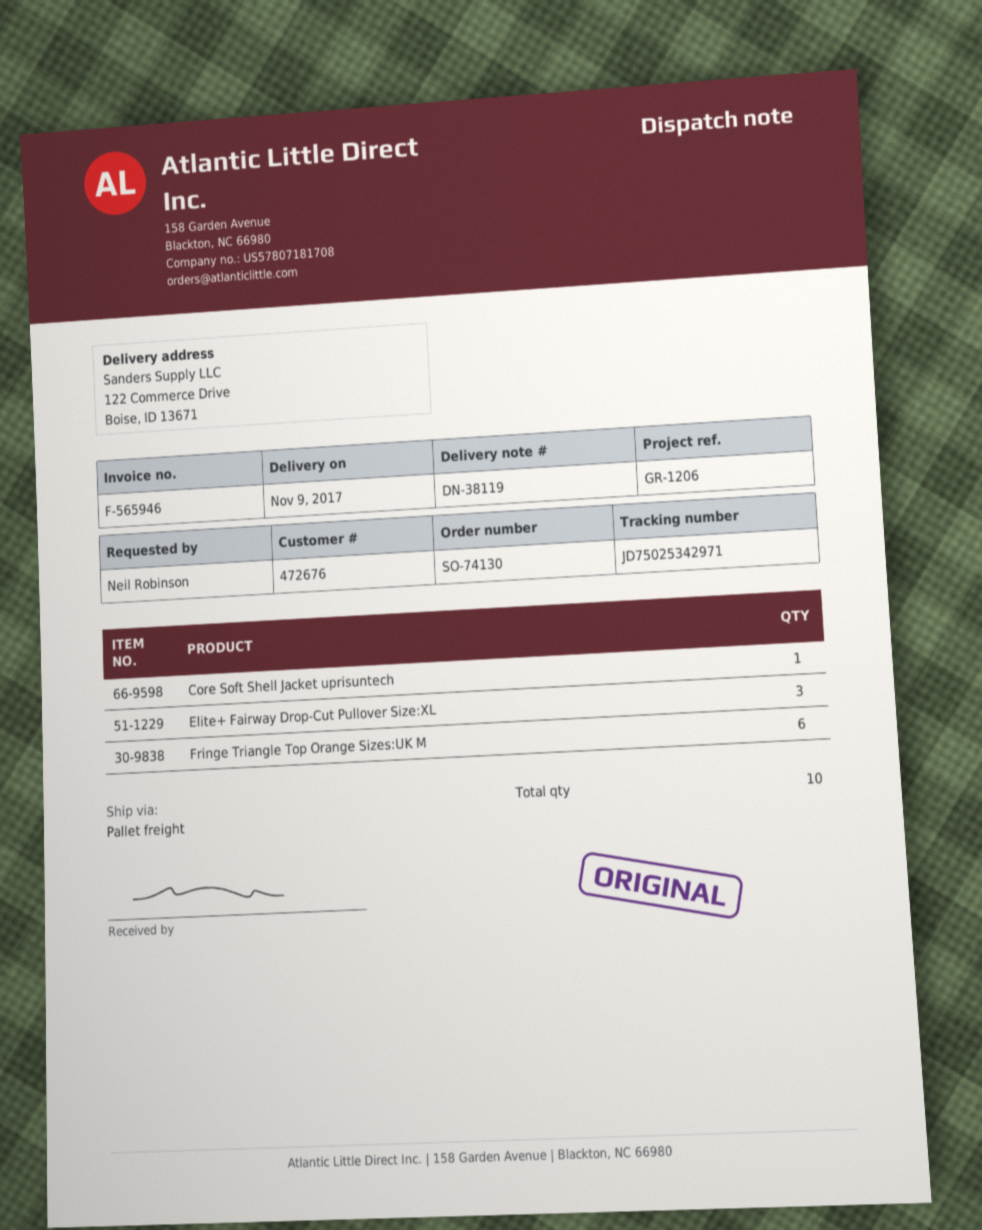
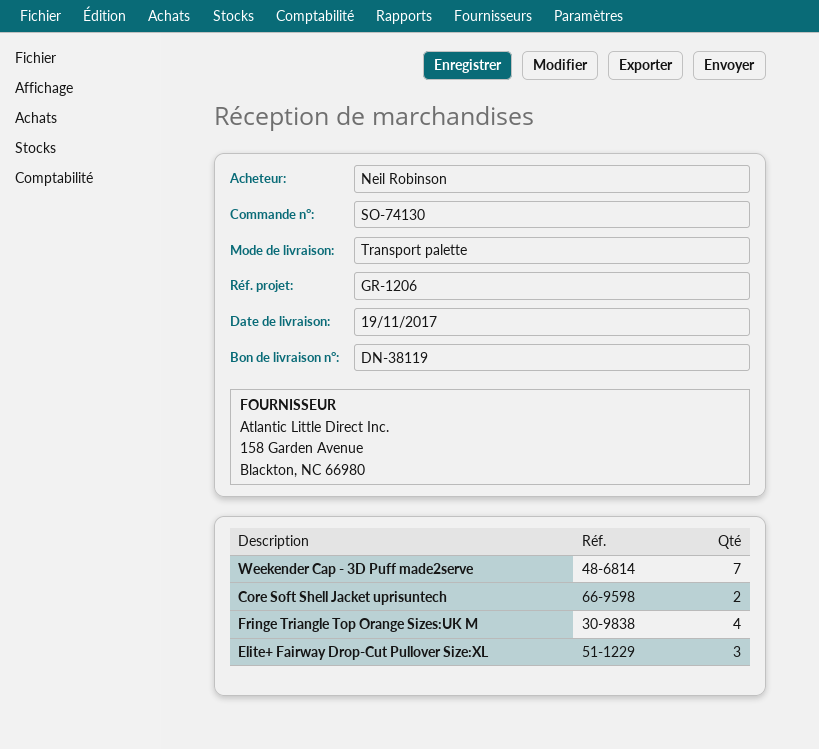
delivery date: 2017-11-09 -> 2017-11-19
Core Soft Shell Jacket uprisuntech: 1 -> 2
Fringe Triangle Top Orange Sizes:UK M: 6 -> 4
Weekender Cap - 3D Puff made2serve: none -> 7

